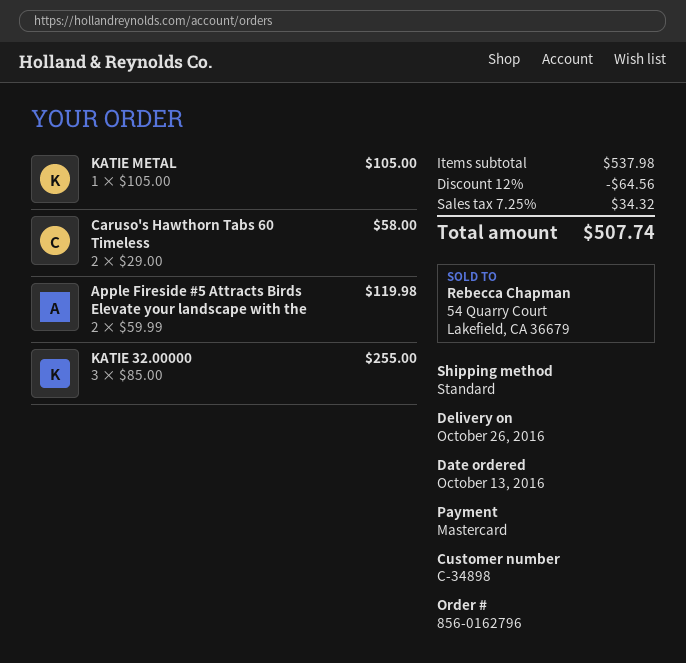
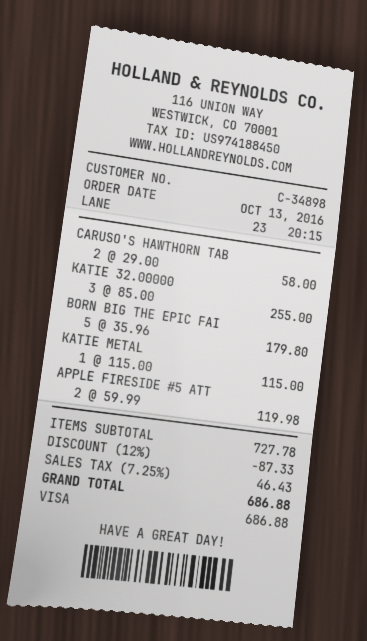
payment method: Mastercard -> Visa
KATIE METAL: 1 x 105.00 = 105.00 -> 1 x 115.00 = 115.00
BORN BIG THE EPIC FAI: none -> 5 x 35.96 = 179.80
subtotal: 537.98 -> 727.78
discount: 12% = 64.56 -> 12% = 87.33
tax: 7.25% = 34.32 -> 7.25% = 46.43
total: 507.74 -> 686.88

